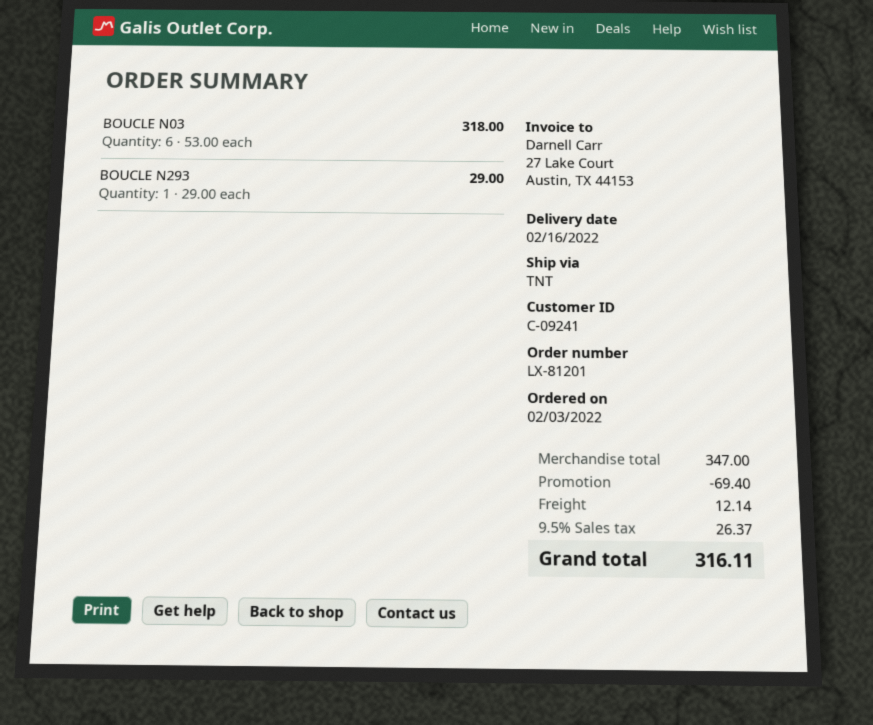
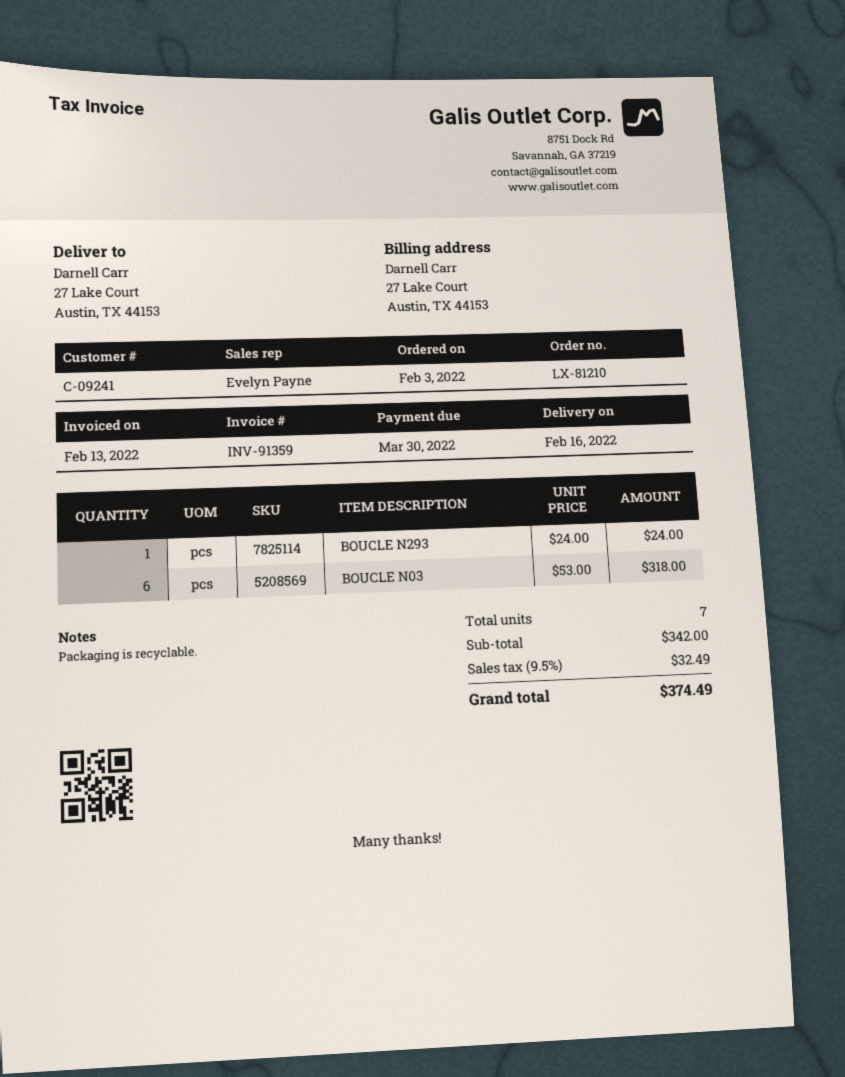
order number: LX-81201 -> LX-81210
BOUCLE N293: 1 x 29.00 = 29.00 -> 1 x 24.00 = 24.00
subtotal: 347.00 -> 342.00
discount: 69.40 -> none
shipping: 12.14 -> none
tax: 9.5% = 26.37 -> 9.5% = 32.49
total: 316.11 -> 374.49

